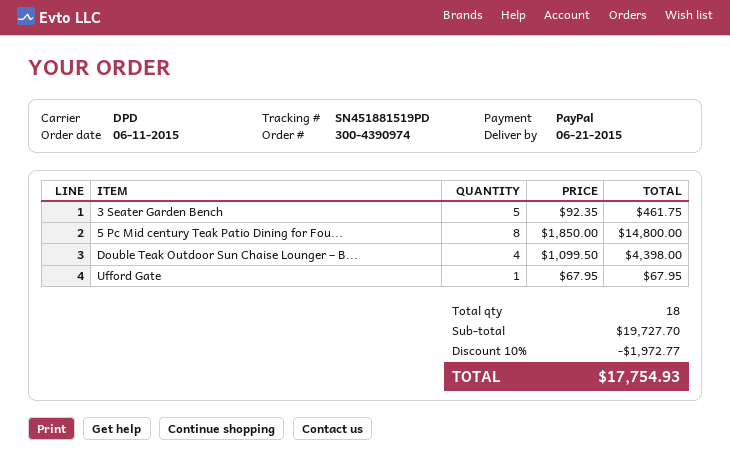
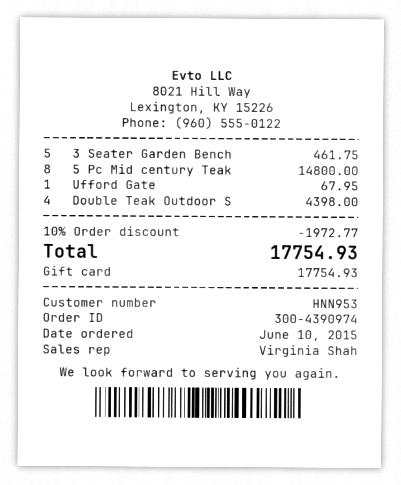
order date: 2015-06-11 -> 2015-06-10
payment method: PayPal -> gift card

